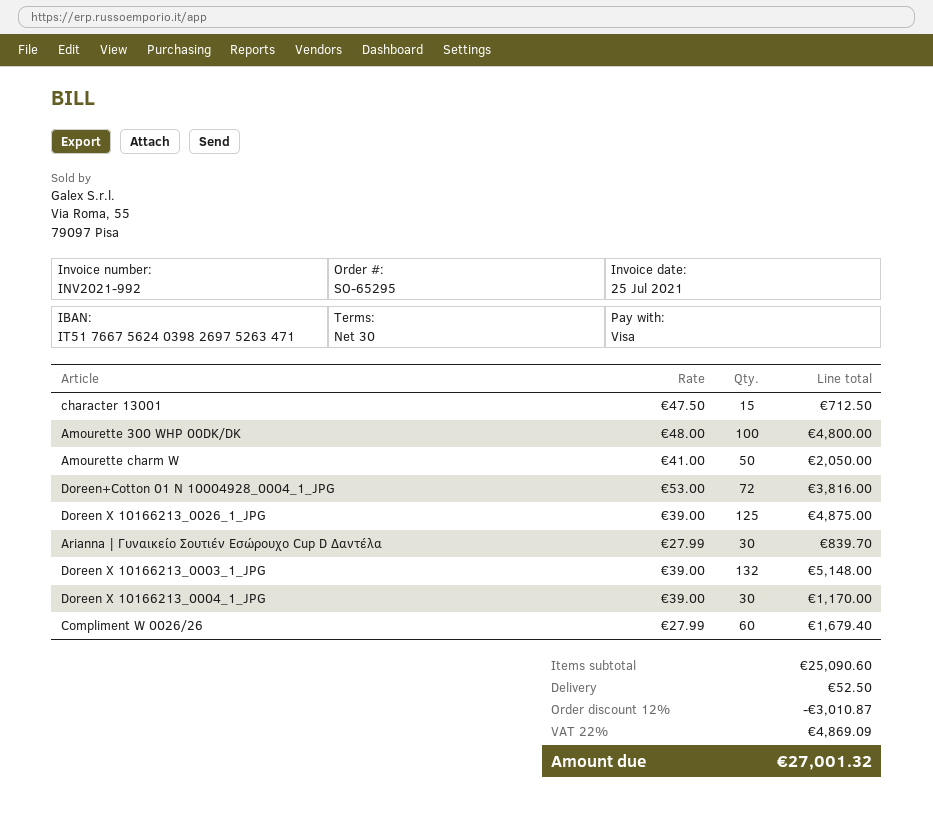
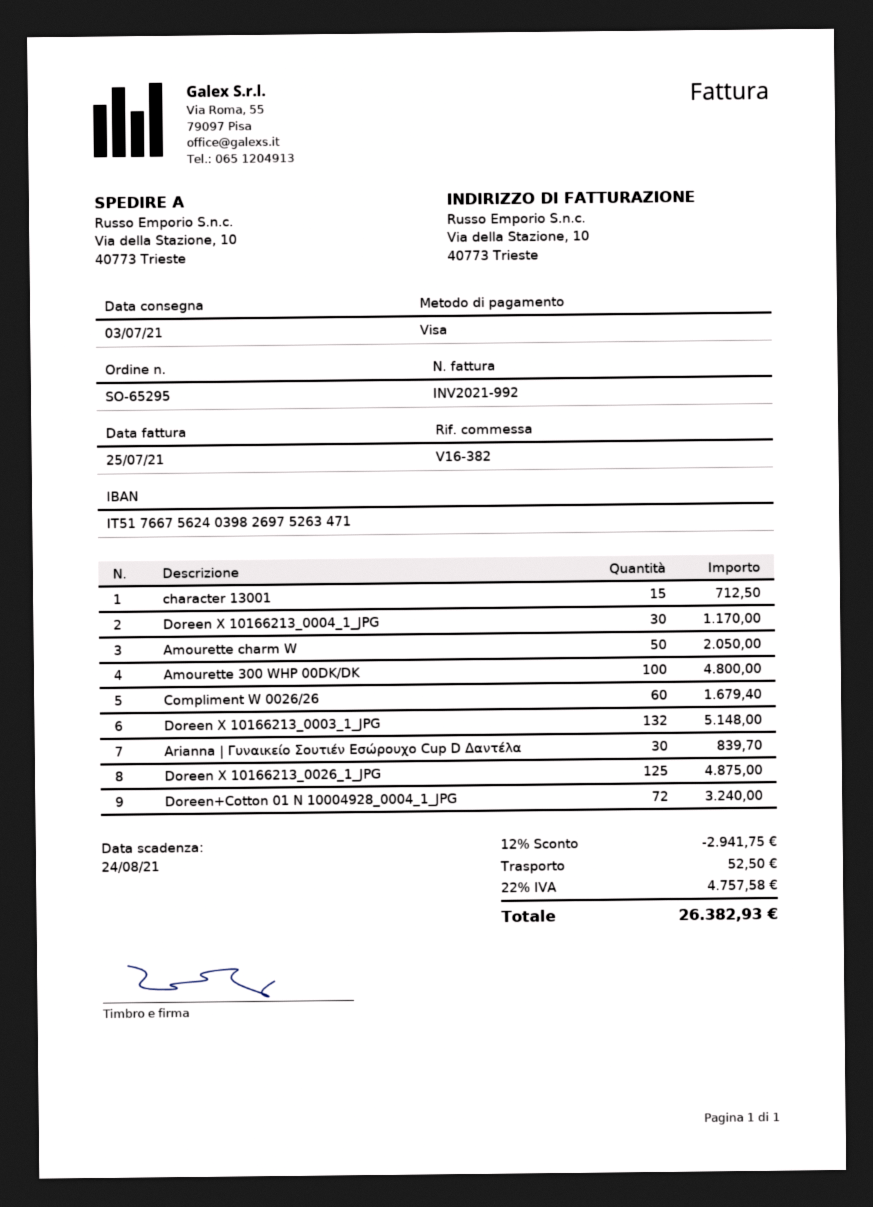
Doreen+Cotton 01 N 10004928_0004_1_JPG: 72 for 3816.00 -> 72 for 3240.00
discount: 12% = 3010.87 -> 12% = 2941.75
tax: 22% = 4869.09 -> 22% = 4757.58
total: 27001.32 -> 26382.93

